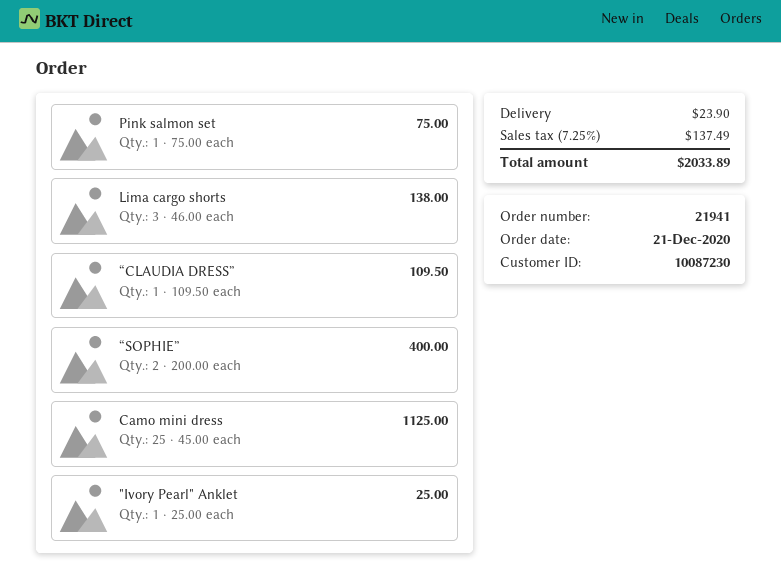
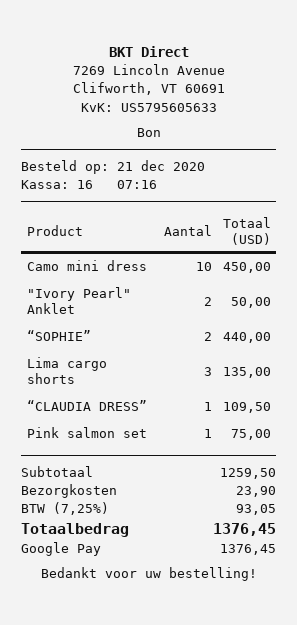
Lima cargo shorts: 3 for 138.00 -> 3 for 135.00
“SOPHIE”: 2 for 400.00 -> 2 for 440.00
Camo mini dress: 25 for 1125.00 -> 10 for 450.00
"Ivory Pearl" Anklet: 1 for 25.00 -> 2 for 50.00
tax: 7.25% = 137.49 -> 7.25% = 93.05
total: 2033.89 -> 1376.45

